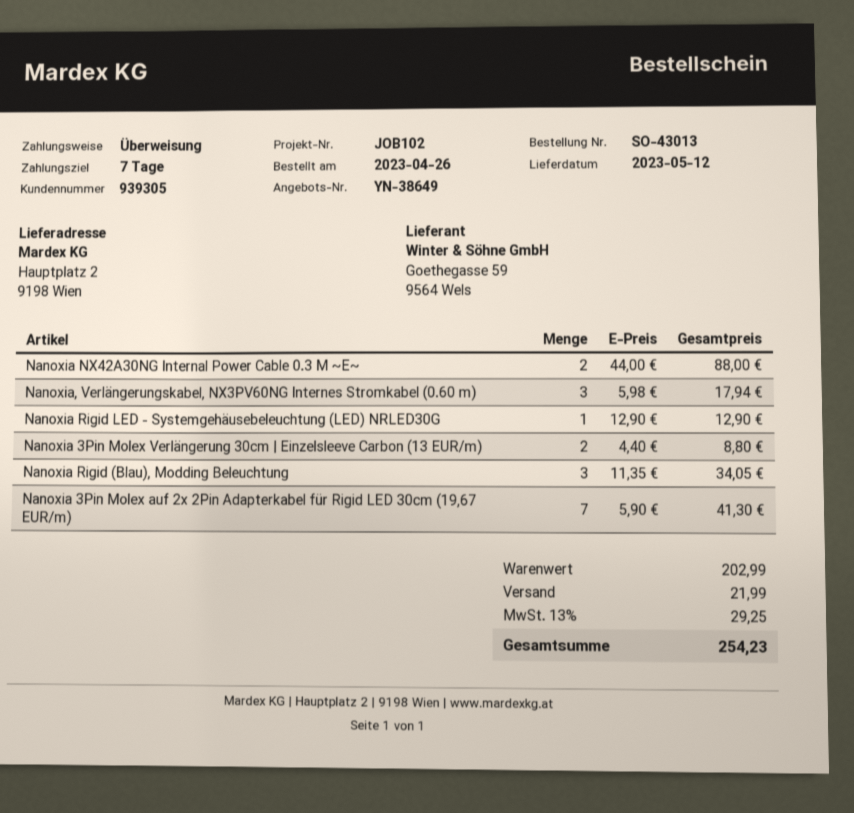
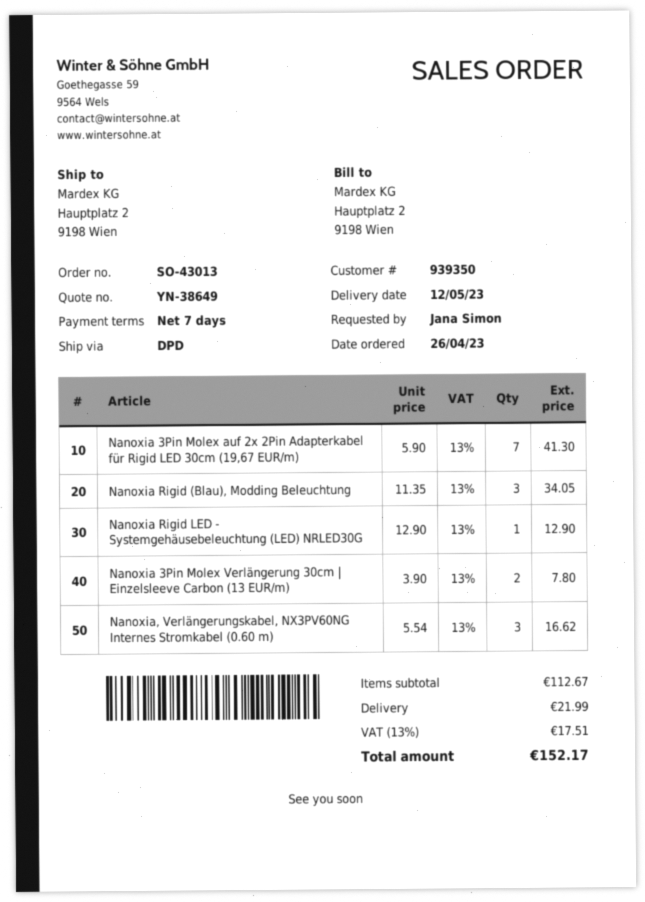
customer number: 939305 -> 939350
Nanoxia NX42A30NG Internal Power Cable 0.3 M ~E~: 2 x 44.00 = 88.00 -> none
Nanoxia, Verlängerungskabel, NX3PV60NG Internes Stromkabel (0.60 m): 3 x 5.98 = 17.94 -> 3 x 5.54 = 16.62
Nanoxia 3Pin Molex Verlängerung 30cm | Einzelsleeve Carbon (13 EUR/m): 2 x 4.40 = 8.80 -> 2 x 3.90 = 7.80
subtotal: 202.99 -> 112.67
tax: 13% = 29.25 -> 13% = 17.51
total: 254.23 -> 152.17

